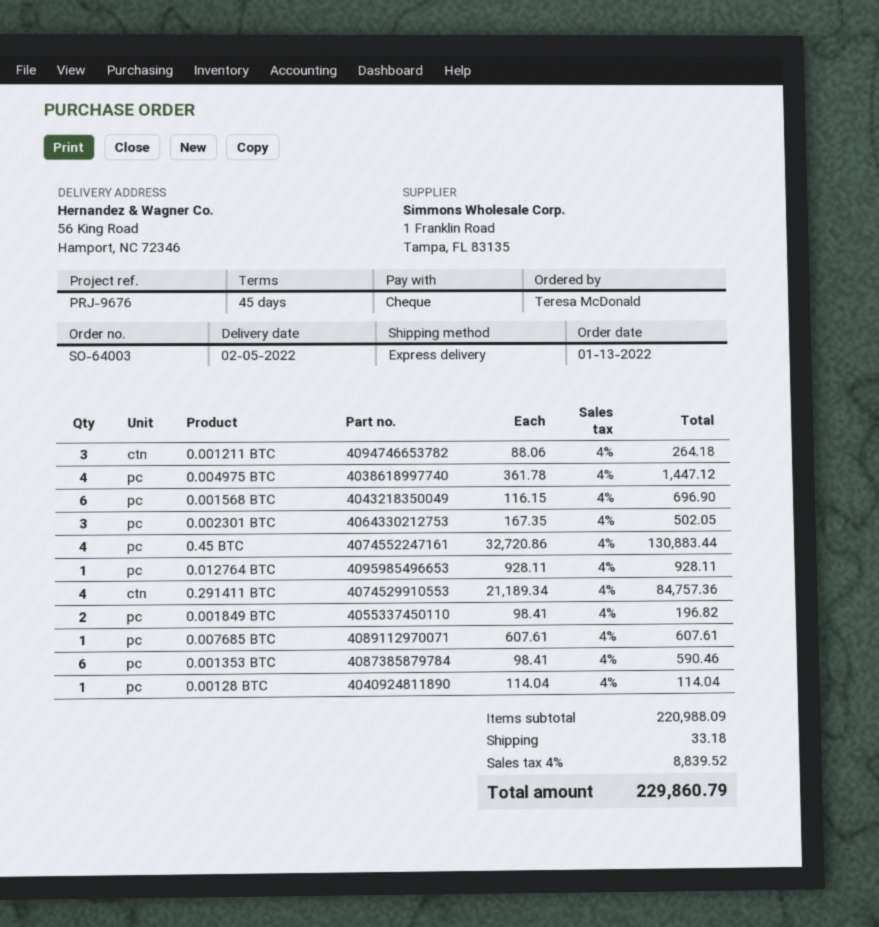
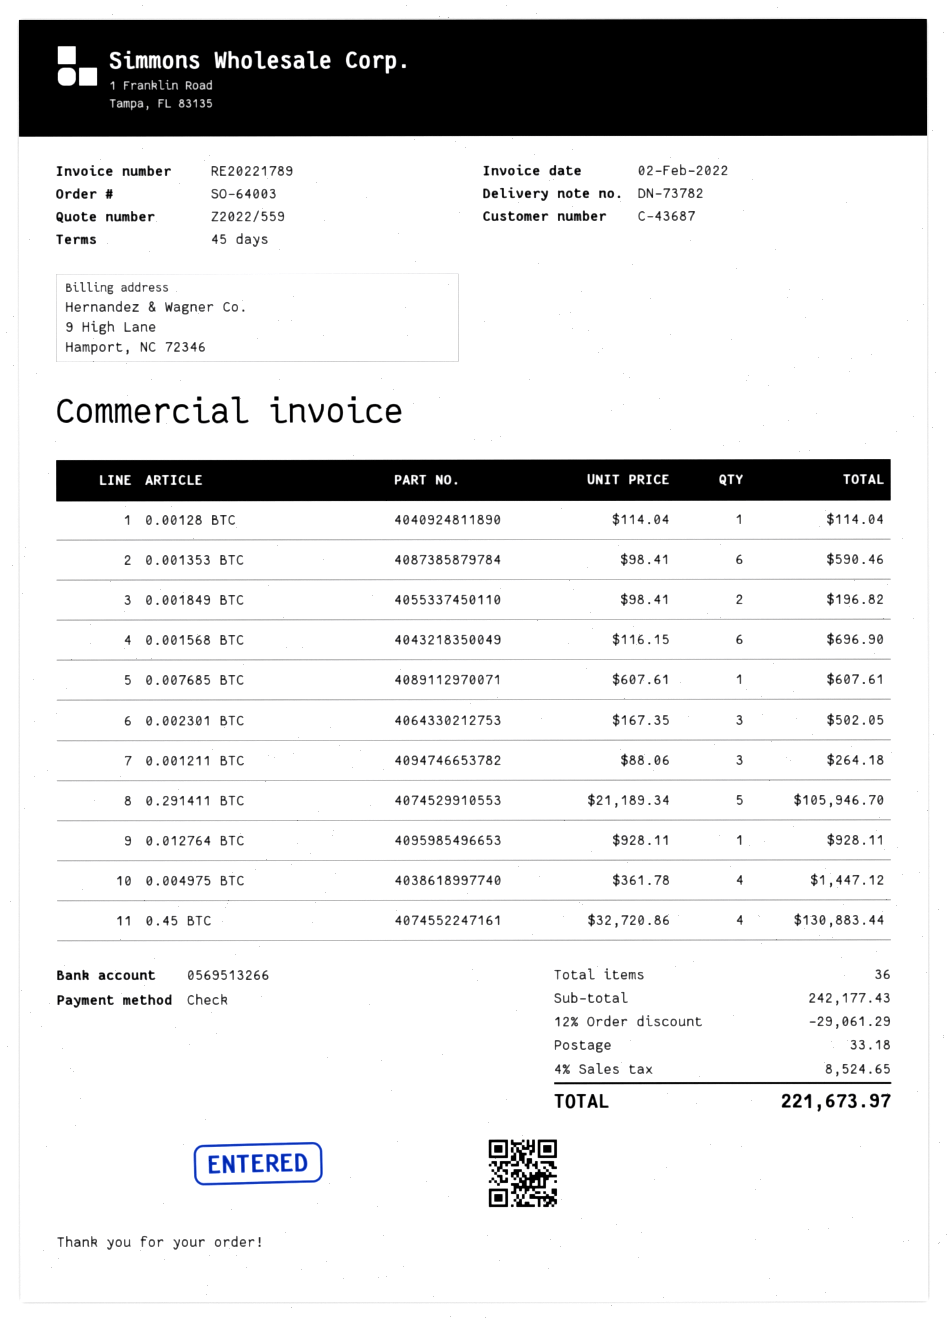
0.291411 BTC: 4 x 21189.34 = 84757.36 -> 5 x 21189.34 = 105946.70
subtotal: 220988.09 -> 242177.43
discount: none -> 12% = 29061.29
tax: 4% = 8839.52 -> 4% = 8524.65
total: 229860.79 -> 221673.97

